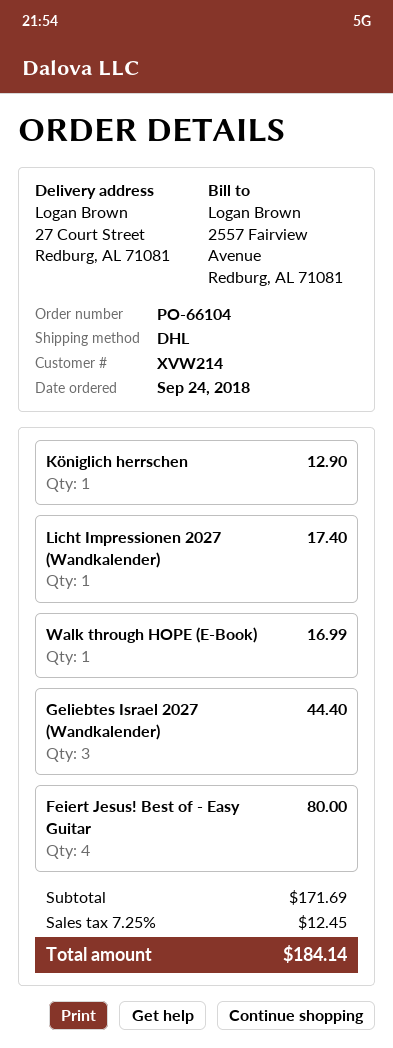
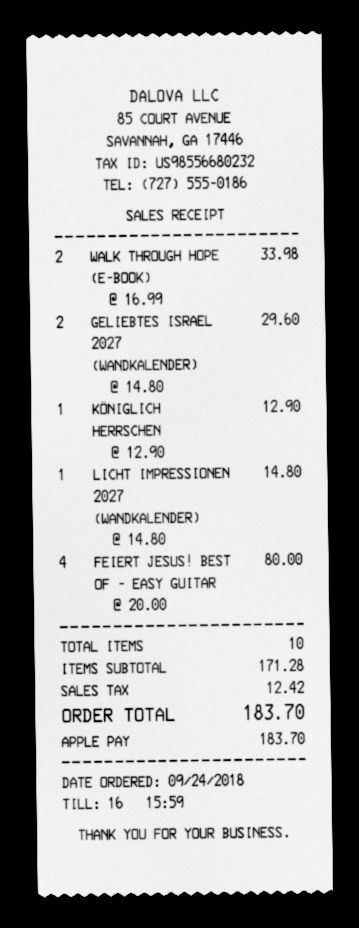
Licht Impressionen 2027 (Wandkalender): 1 for 17.40 -> 1 for 14.80
Walk through HOPE (E-Book): 1 for 16.99 -> 2 for 33.98
Geliebtes Israel 2027 (Wandkalender): 3 for 44.40 -> 2 for 29.60
subtotal: 171.69 -> 171.28
tax: 12.45 -> 12.42
total: 184.14 -> 183.70

